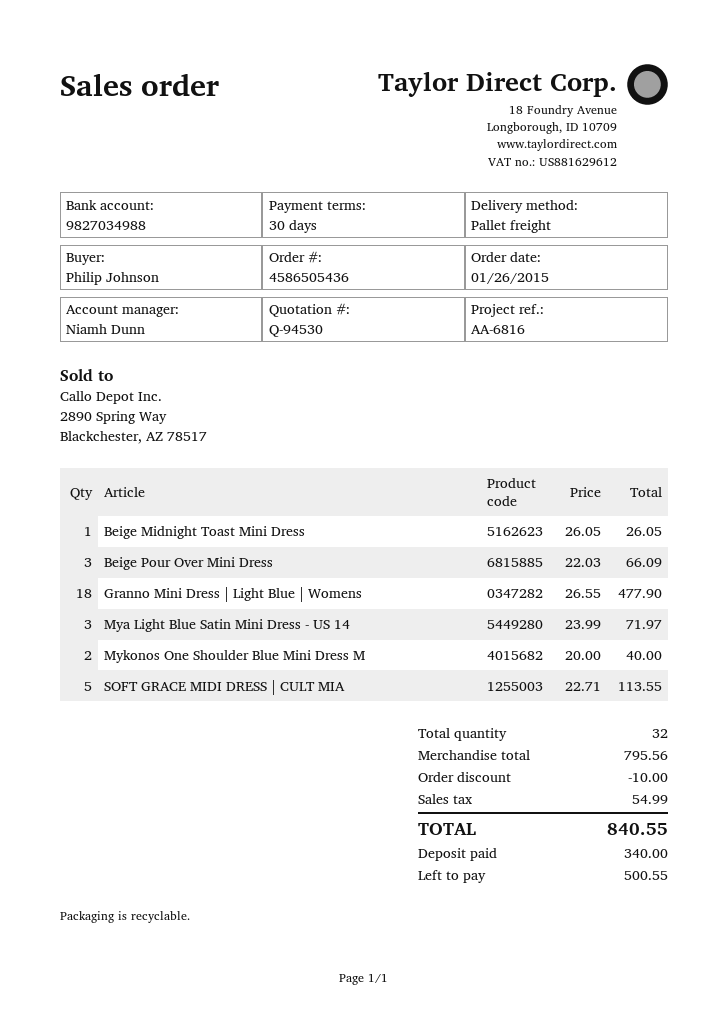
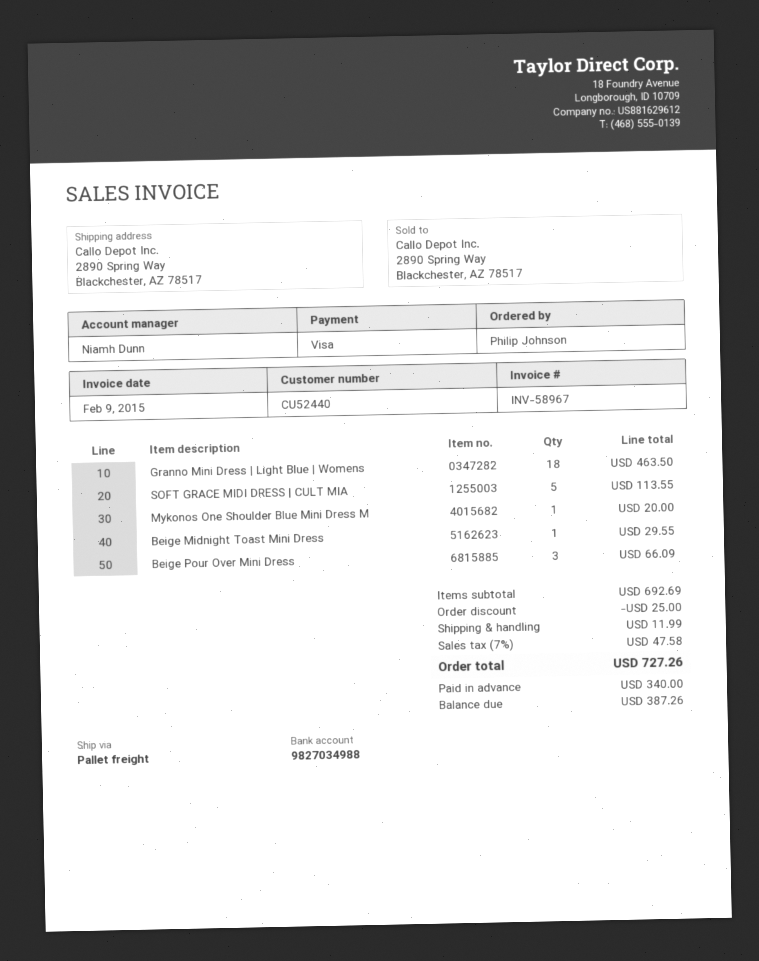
Beige Midnight Toast Mini Dress: 1 for 26.05 -> 1 for 29.55
Granno Mini Dress | Light Blue | Womens: 18 for 477.90 -> 18 for 463.50
Mya Light Blue Satin Mini Dress - US 14: 3 for 71.97 -> none
Mykonos One Shoulder Blue Mini Dress M: 2 for 40.00 -> 1 for 20.00
subtotal: 795.56 -> 692.69
discount: 10.00 -> 25.00
shipping: none -> 11.99
tax: 54.99 -> 47.58
total: 840.55 -> 727.26
balance: 500.55 -> 387.26

